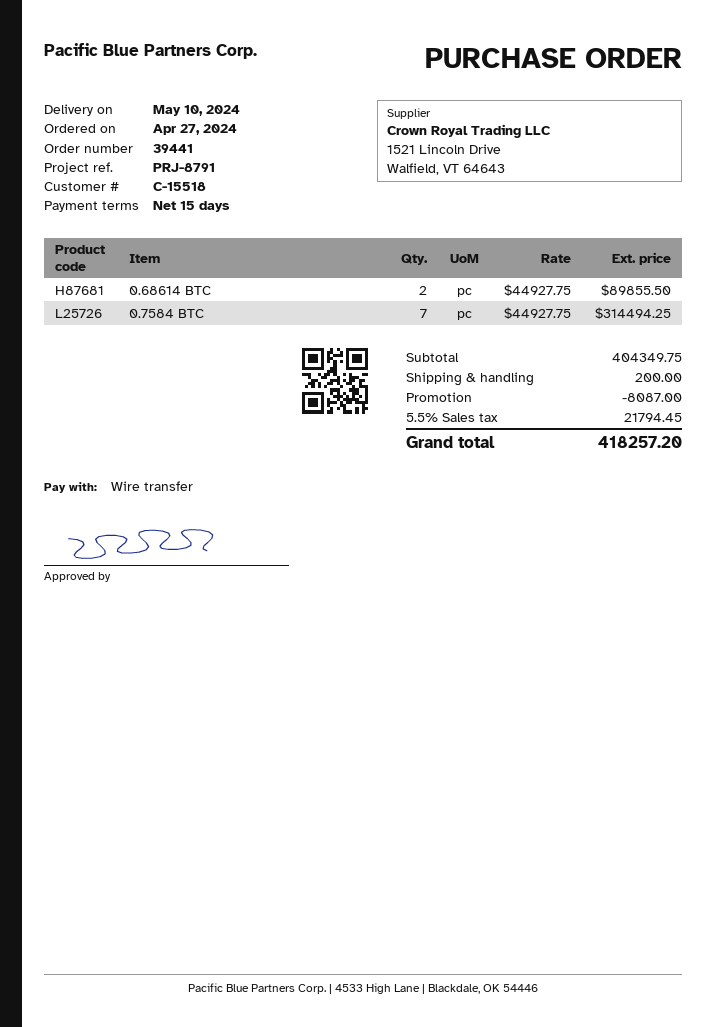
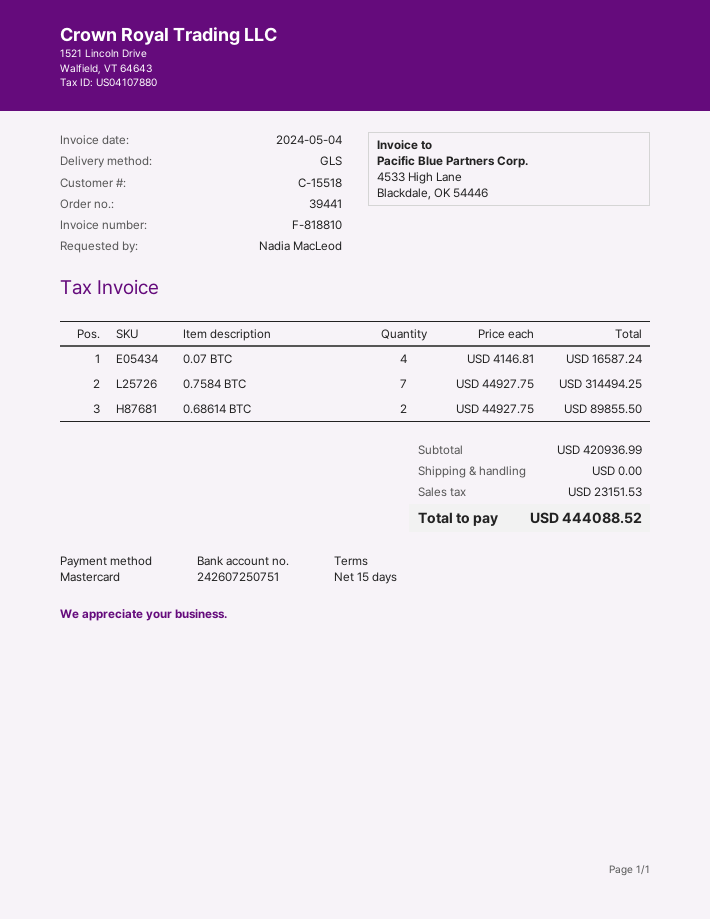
payment method: bank transfer -> Mastercard
0.07 BTC: none -> 4 x 4146.81 = 16587.24
subtotal: 404349.75 -> 420936.99
discount: 8087.00 -> none
shipping: 200.00 -> 0.00
tax: 21794.45 -> 23151.53
total: 418257.20 -> 444088.52

